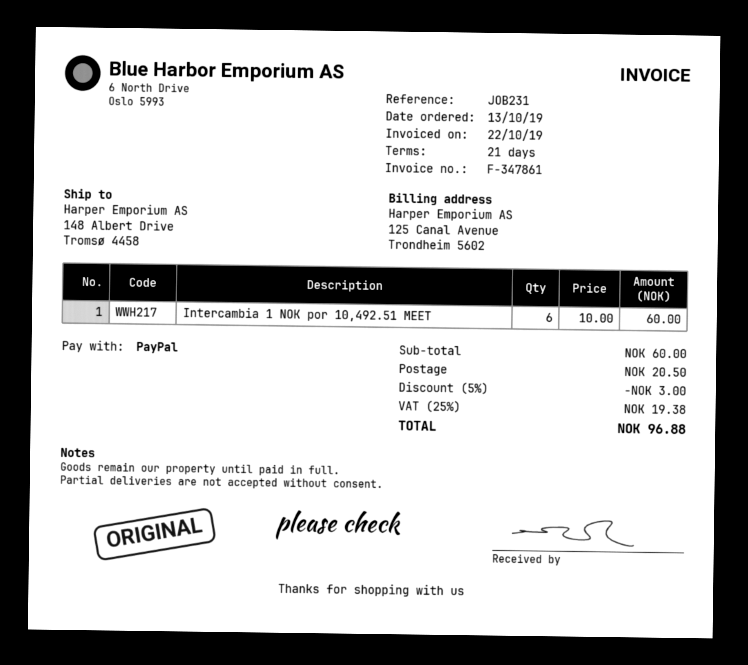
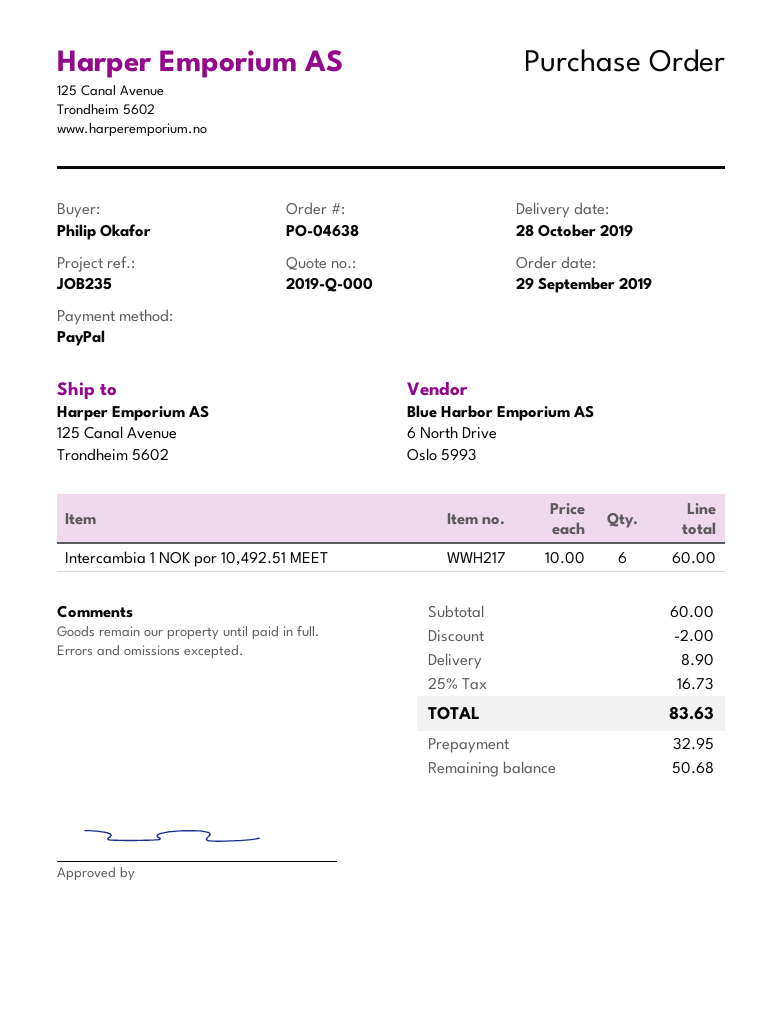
order date: 2019-10-13 -> 2019-09-29
reference: JOB231 -> JOB235
ship to: 148 Albert Drive, Tromsø 4458 -> 125 Canal Avenue, Trondheim 5602
discount: 3.00 -> 2.00
shipping: 20.50 -> 8.90
tax: 25% = 19.38 -> 25% = 16.73
total: 96.88 -> 83.63

